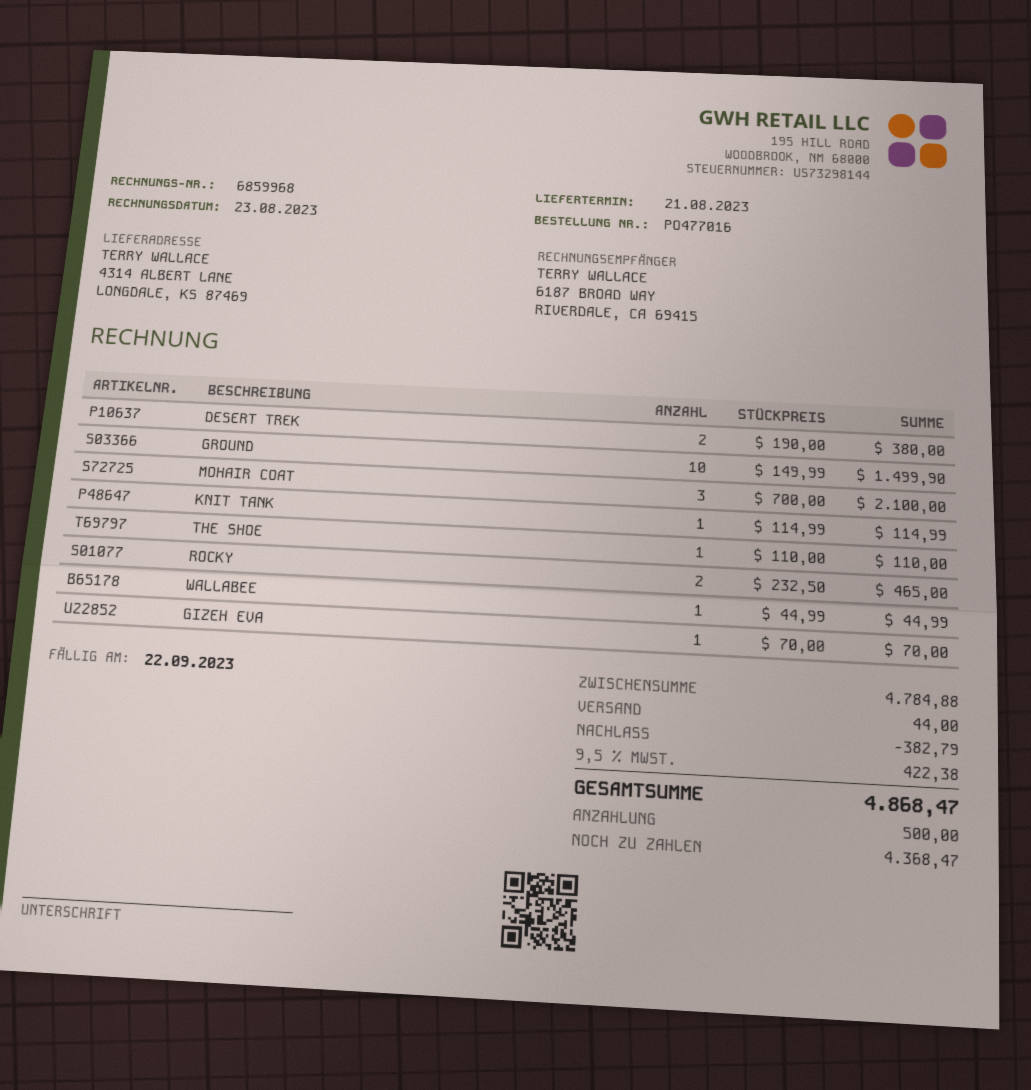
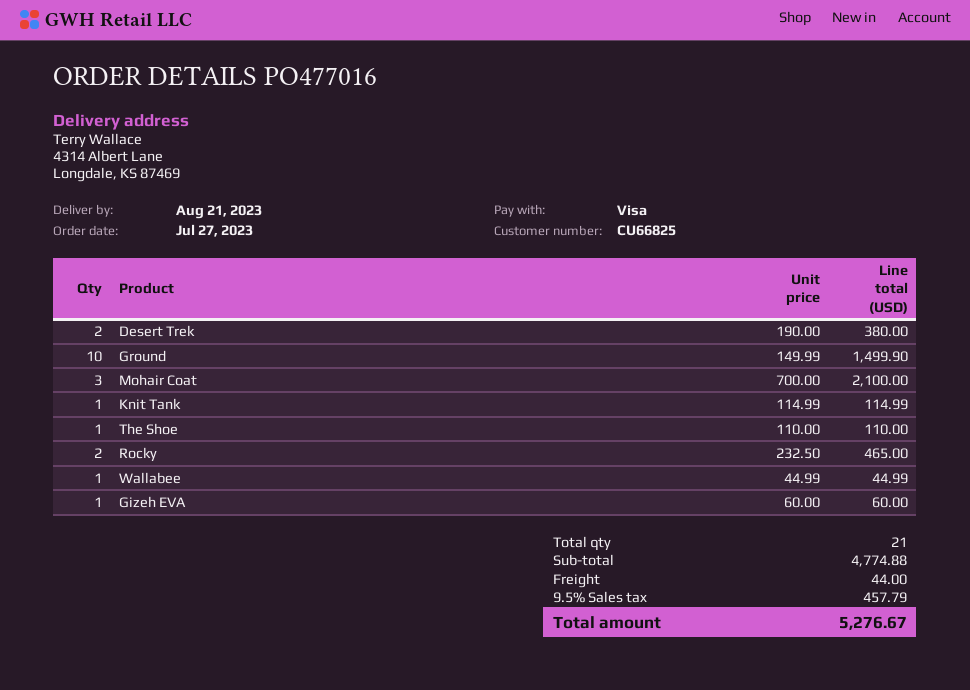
GIZEH EVA: 1 x 70.00 = 70.00 -> 1 x 60.00 = 60.00
subtotal: 4784.88 -> 4774.88
discount: 382.79 -> none
tax: 9.5% = 422.38 -> 9.5% = 457.79
total: 4868.47 -> 5276.67

